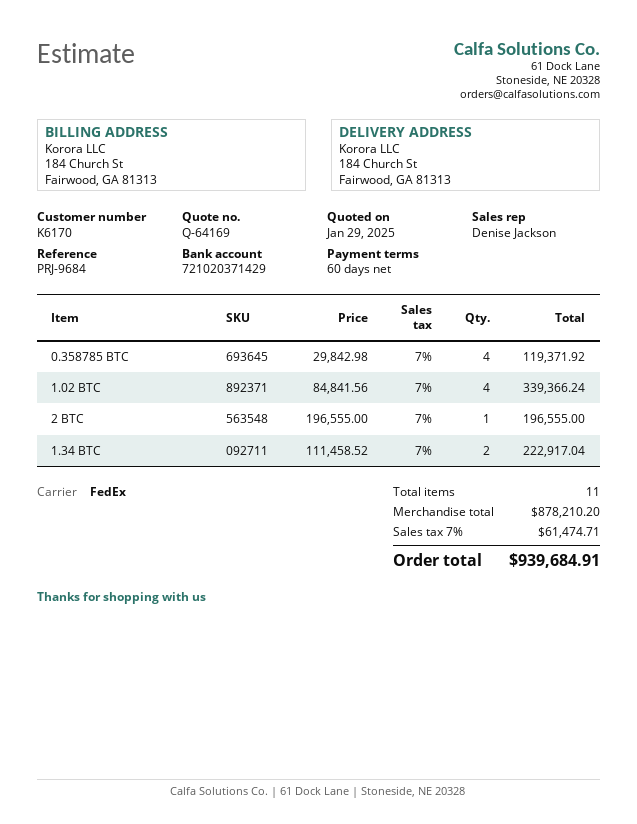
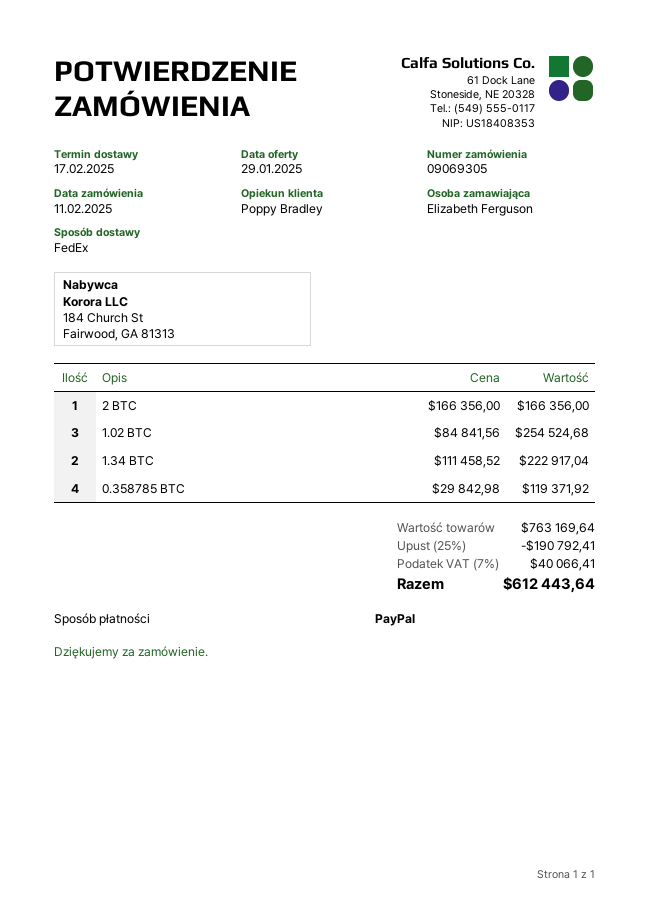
sales rep: Denise Jackson -> Poppy Bradley
1.02 BTC: 4 x 84841.56 = 339366.24 -> 3 x 84841.56 = 254524.68
2 BTC: 1 x 196555.00 = 196555.00 -> 1 x 166356.00 = 166356.00
subtotal: 878210.20 -> 763169.64
discount: none -> 25% = 190792.41
tax: 7% = 61474.71 -> 7% = 40066.41
total: 939684.91 -> 612443.64

